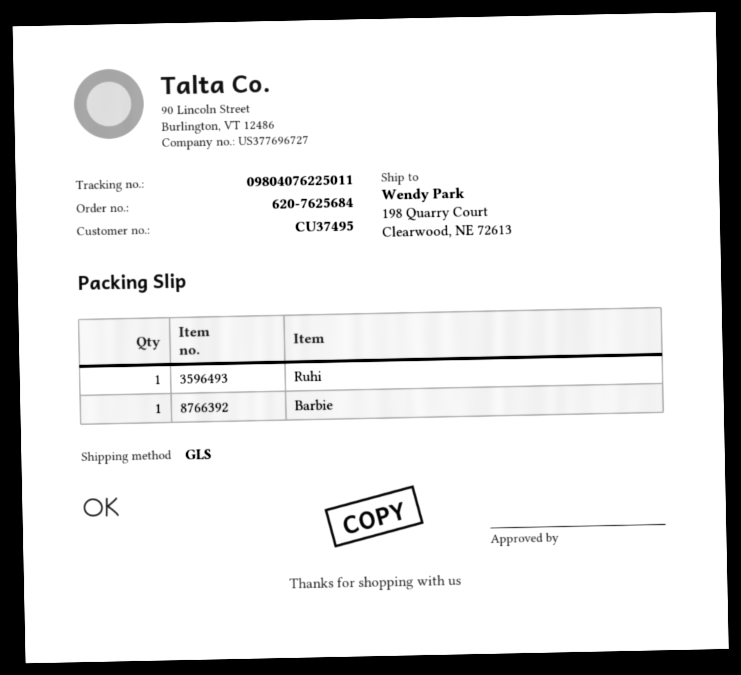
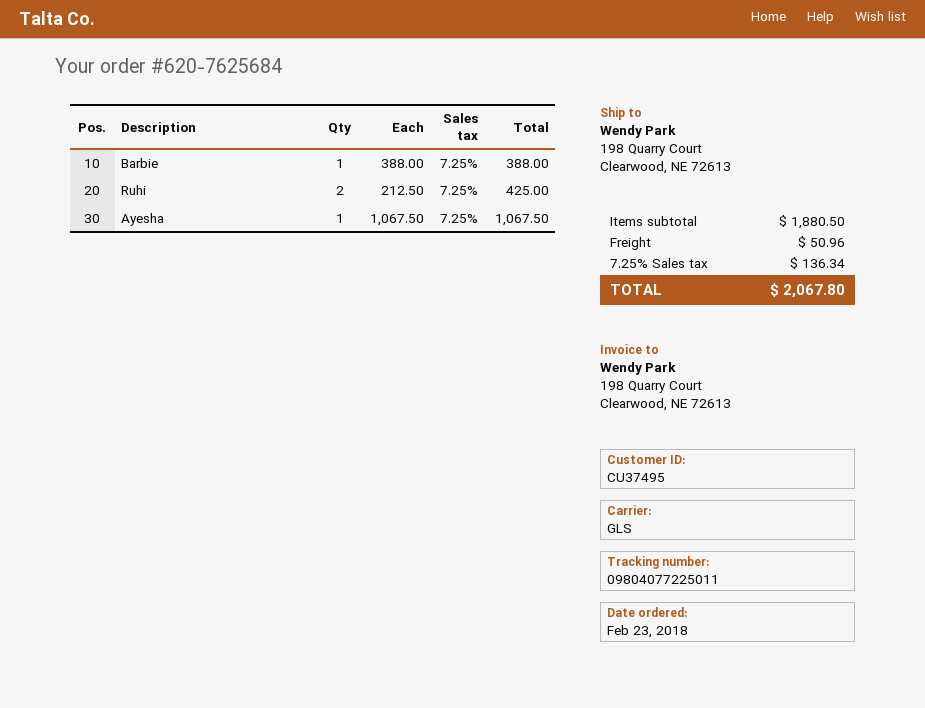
tracking number: 09804076225011 -> 09804077225011
Ruhi: 1 -> 2
Ayesha: none -> 1

